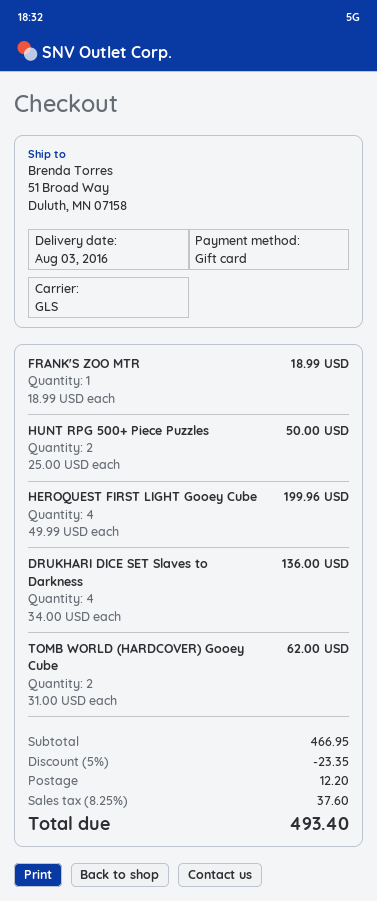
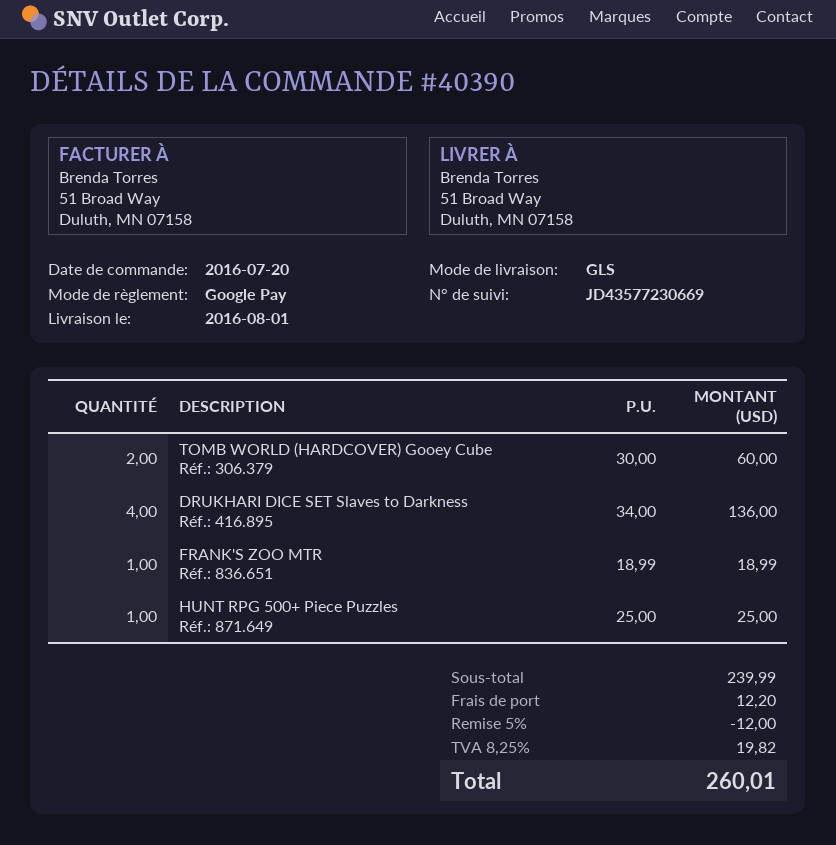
delivery date: 2016-08-03 -> 2016-08-01
payment method: gift card -> Google Pay
HUNT RPG 500+ Piece Puzzles: 2 x 25.00 = 50.00 -> 1 x 25.00 = 25.00
HEROQUEST FIRST LIGHT Gooey Cube: 4 x 49.99 = 199.96 -> none
TOMB WORLD (HARDCOVER) Gooey Cube: 2 x 31.00 = 62.00 -> 2 x 30.00 = 60.00
subtotal: 466.95 -> 239.99
discount: 5% = 23.35 -> 5% = 12.00
tax: 8.25% = 37.60 -> 8.25% = 19.82
total: 493.40 -> 260.01

